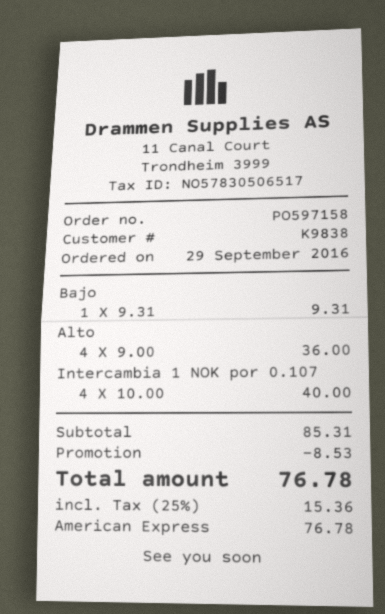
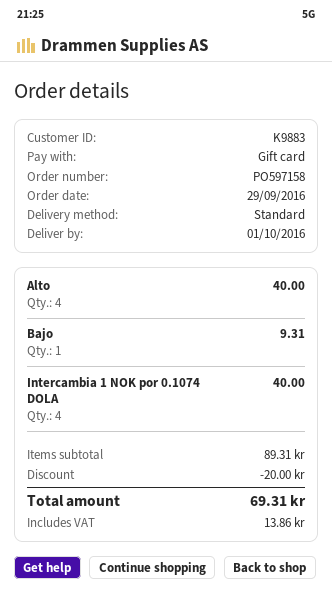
customer number: K9838 -> K9883
payment method: American Express -> gift card
Alto: 4 for 36.00 -> 4 for 40.00
subtotal: 85.31 -> 89.31
discount: 8.53 -> 20.00
tax: 15.36 -> 13.86
total: 76.78 -> 69.31

